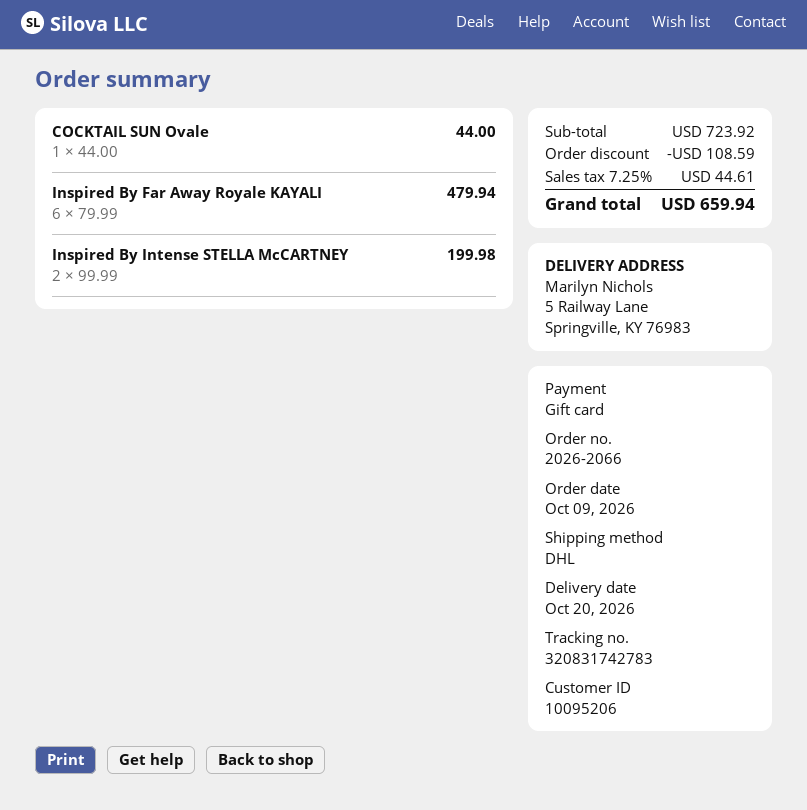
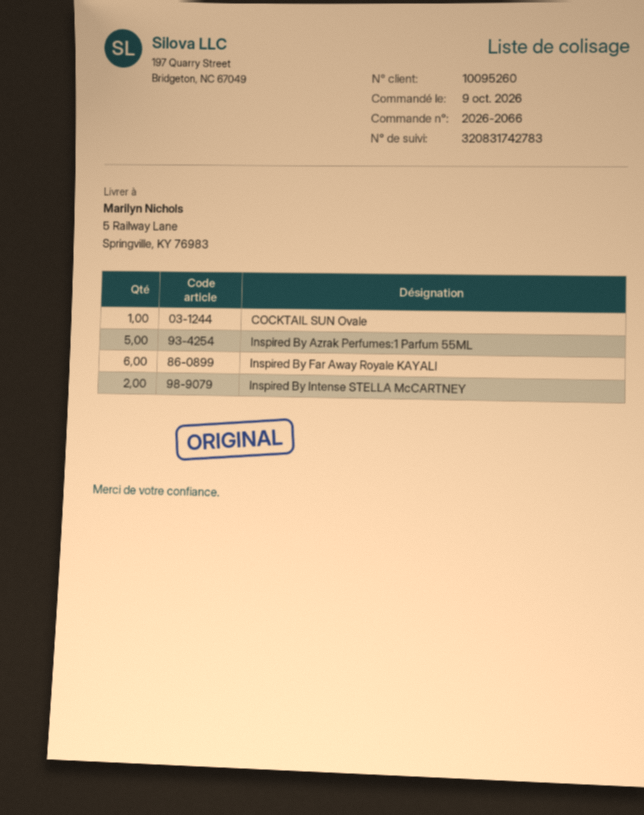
customer number: 10095206 -> 10095260
Inspired By Azrak Perfumes:1 Parfum 55ML: none -> 5

